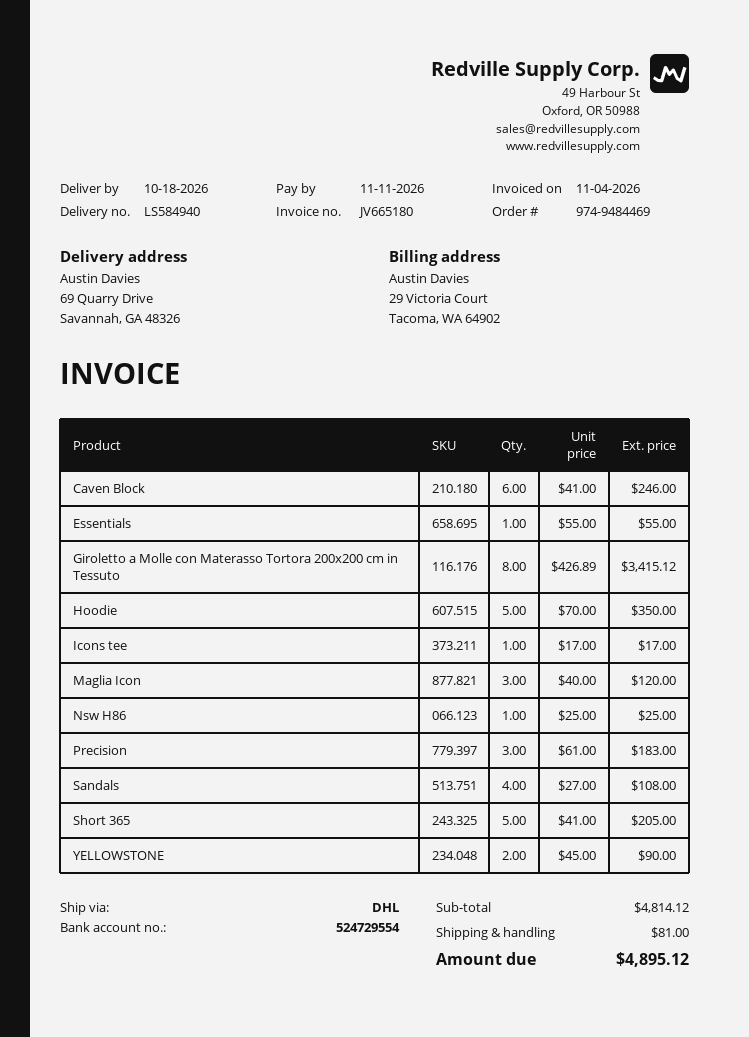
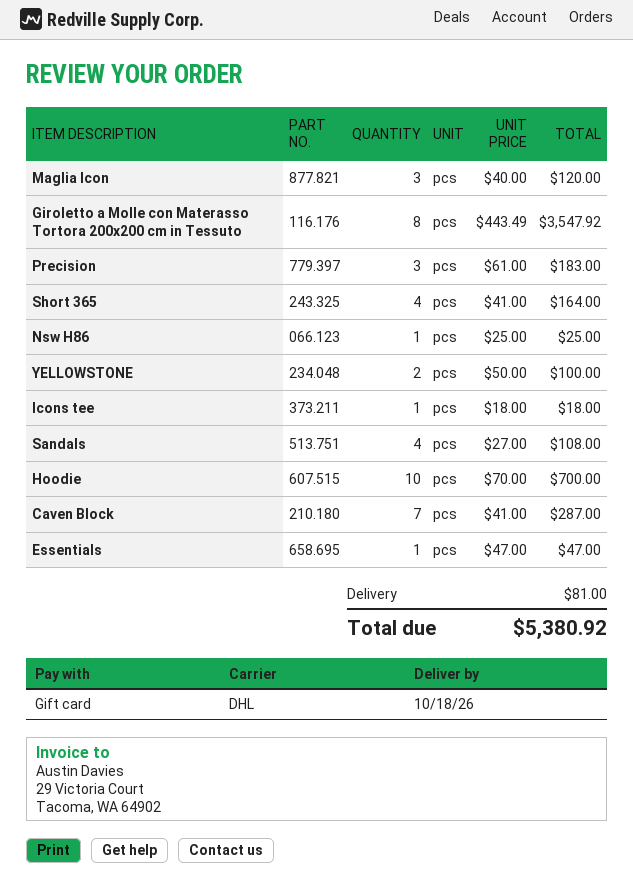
Caven Block: 6 x 41.00 = 246.00 -> 7 x 41.00 = 287.00
Essentials: 1 x 55.00 = 55.00 -> 1 x 47.00 = 47.00
Giroletto a Molle con Materasso Tortora 200x200 cm in Tessuto: 8 x 426.89 = 3415.12 -> 8 x 443.49 = 3547.92
Hoodie: 5 x 70.00 = 350.00 -> 10 x 70.00 = 700.00
Icons tee: 1 x 17.00 = 17.00 -> 1 x 18.00 = 18.00
Short 365: 5 x 41.00 = 205.00 -> 4 x 41.00 = 164.00
YELLOWSTONE: 2 x 45.00 = 90.00 -> 2 x 50.00 = 100.00
total: 4895.12 -> 5380.92

